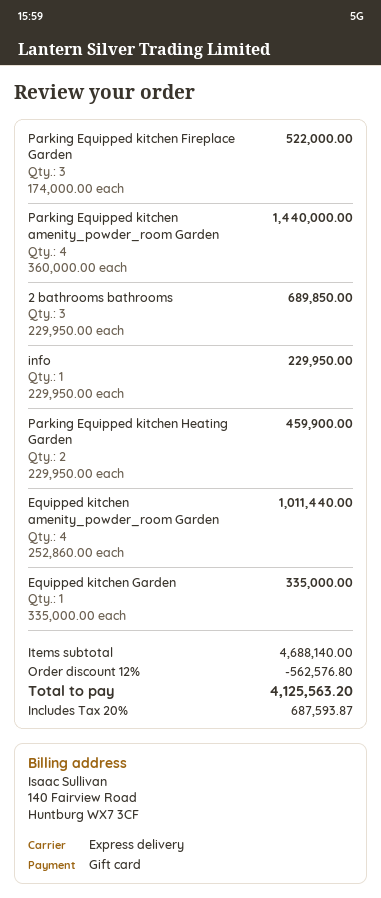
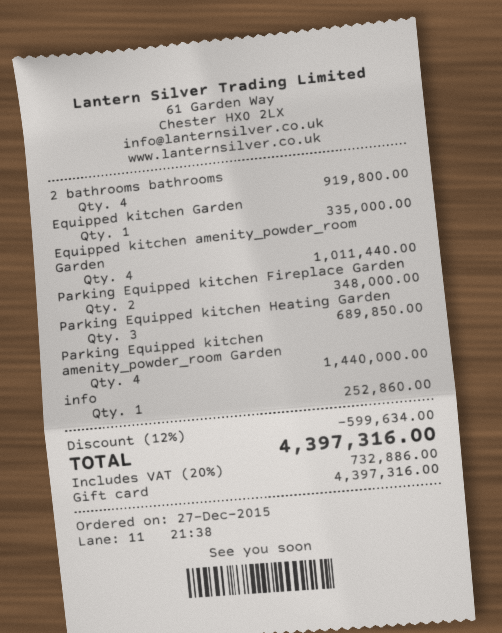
Parking Equipped kitchen Fireplace Garden: 3 for 522000.00 -> 2 for 348000.00
2 bathrooms bathrooms: 3 for 689850.00 -> 4 for 919800.00
info: 1 for 229950.00 -> 1 for 252860.00
Parking Equipped kitchen Heating Garden: 2 for 459900.00 -> 3 for 689850.00
discount: 12% = 562576.80 -> 12% = 599634.00
tax: 20% = 687593.87 -> 20% = 732886.00
total: 4125563.20 -> 4397316.00

